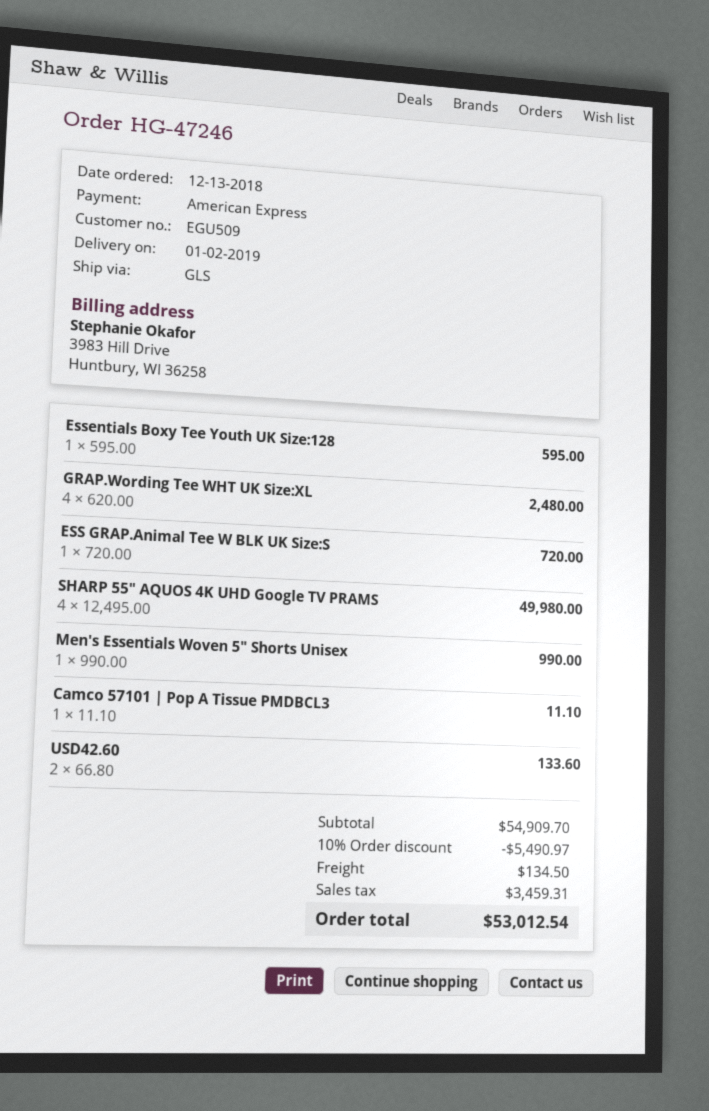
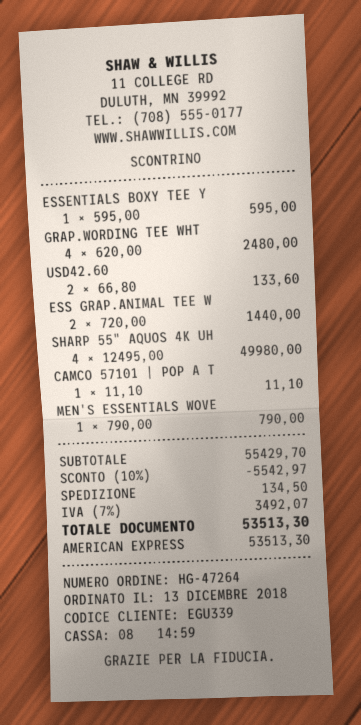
order number: HG-47246 -> HG-47264
customer number: EGU509 -> EGU339
ESS GRAP.Animal Tee W BLK UK Size:S: 1 x 720.00 = 720.00 -> 2 x 720.00 = 1440.00
Men's Essentials Woven 5" Shorts Unisex: 1 x 990.00 = 990.00 -> 1 x 790.00 = 790.00
subtotal: 54909.70 -> 55429.70
discount: 10% = 5490.97 -> 10% = 5542.97
tax: 3459.31 -> 3492.07
total: 53012.54 -> 53513.30

